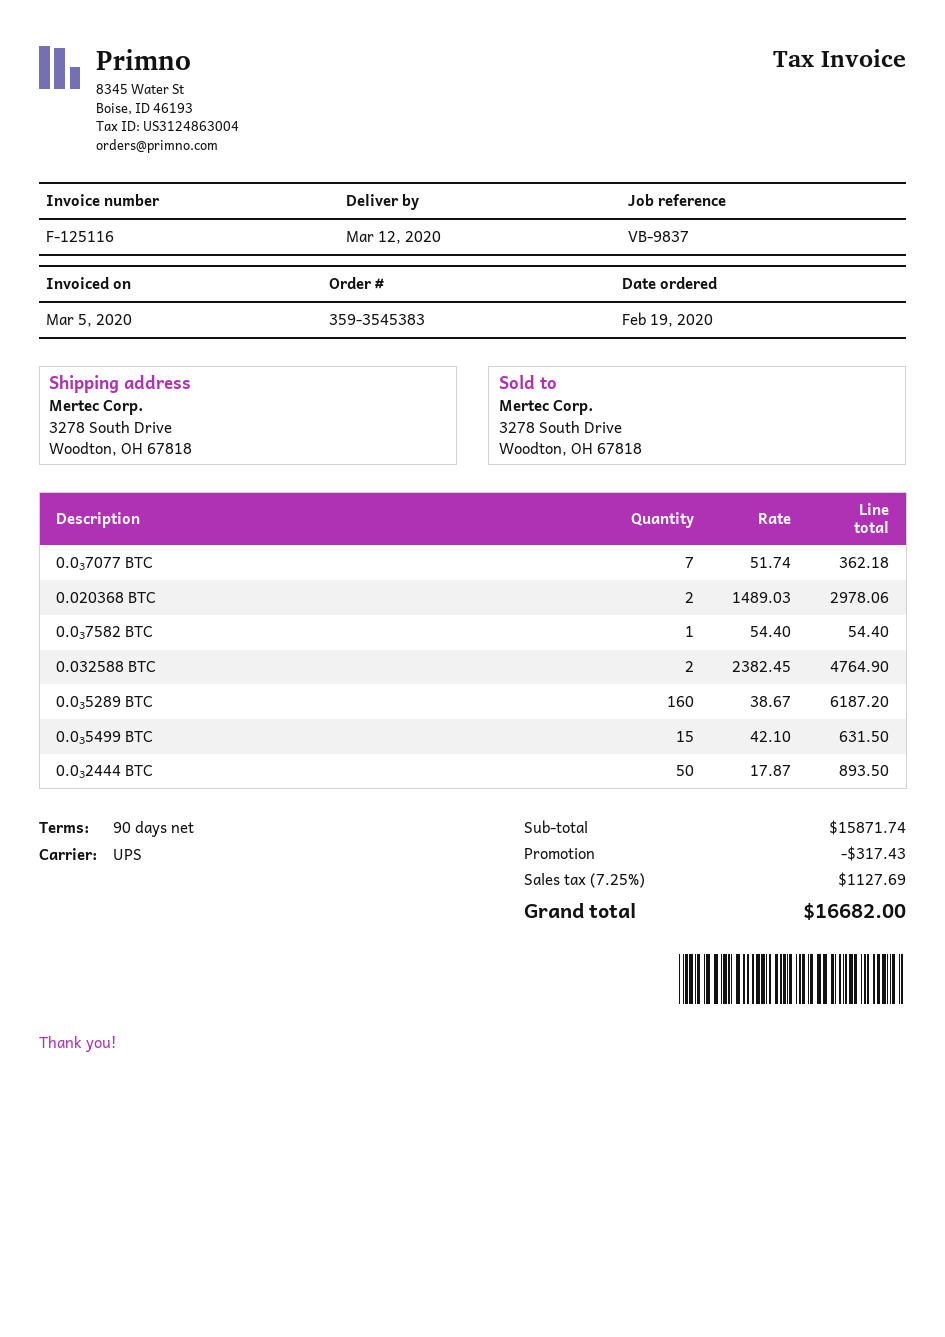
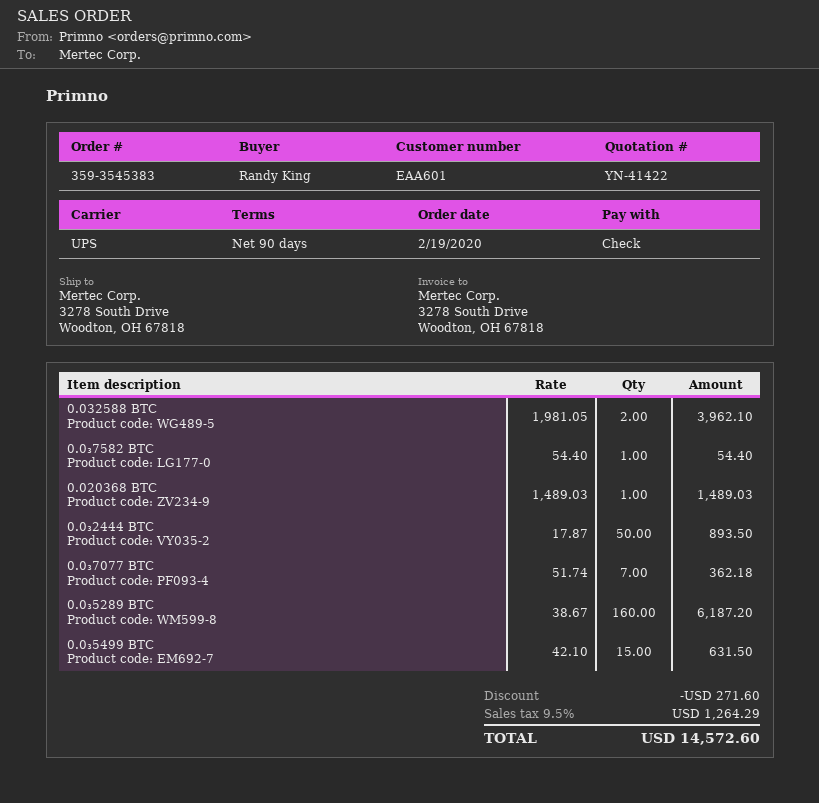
0.020368 BTC: 2 x 1489.03 = 2978.06 -> 1 x 1489.03 = 1489.03
0.032588 BTC: 2 x 2382.45 = 4764.90 -> 2 x 1981.05 = 3962.10
discount: 317.43 -> 271.60
tax: 7.25% = 1127.69 -> 9.5% = 1264.29
total: 16682.00 -> 14572.60

